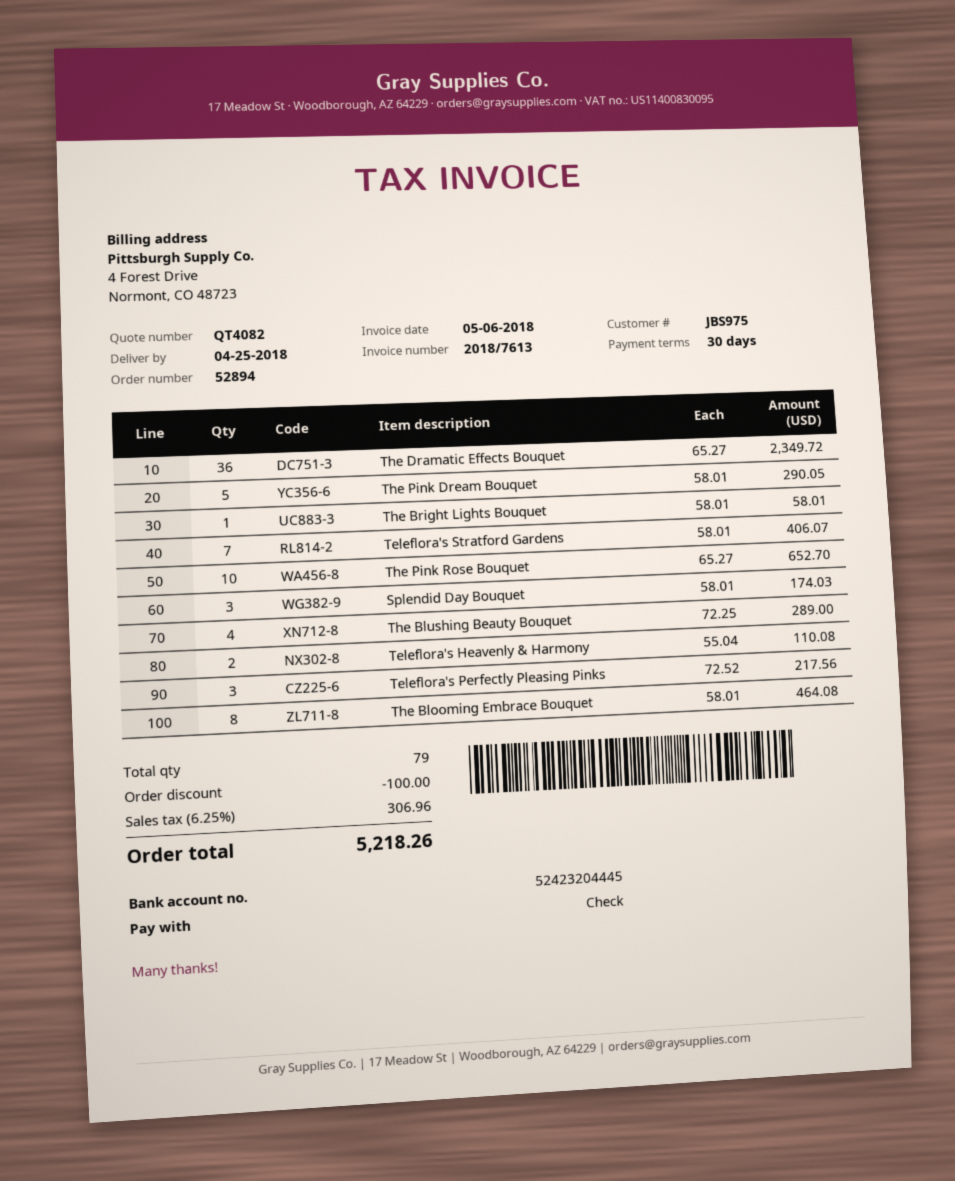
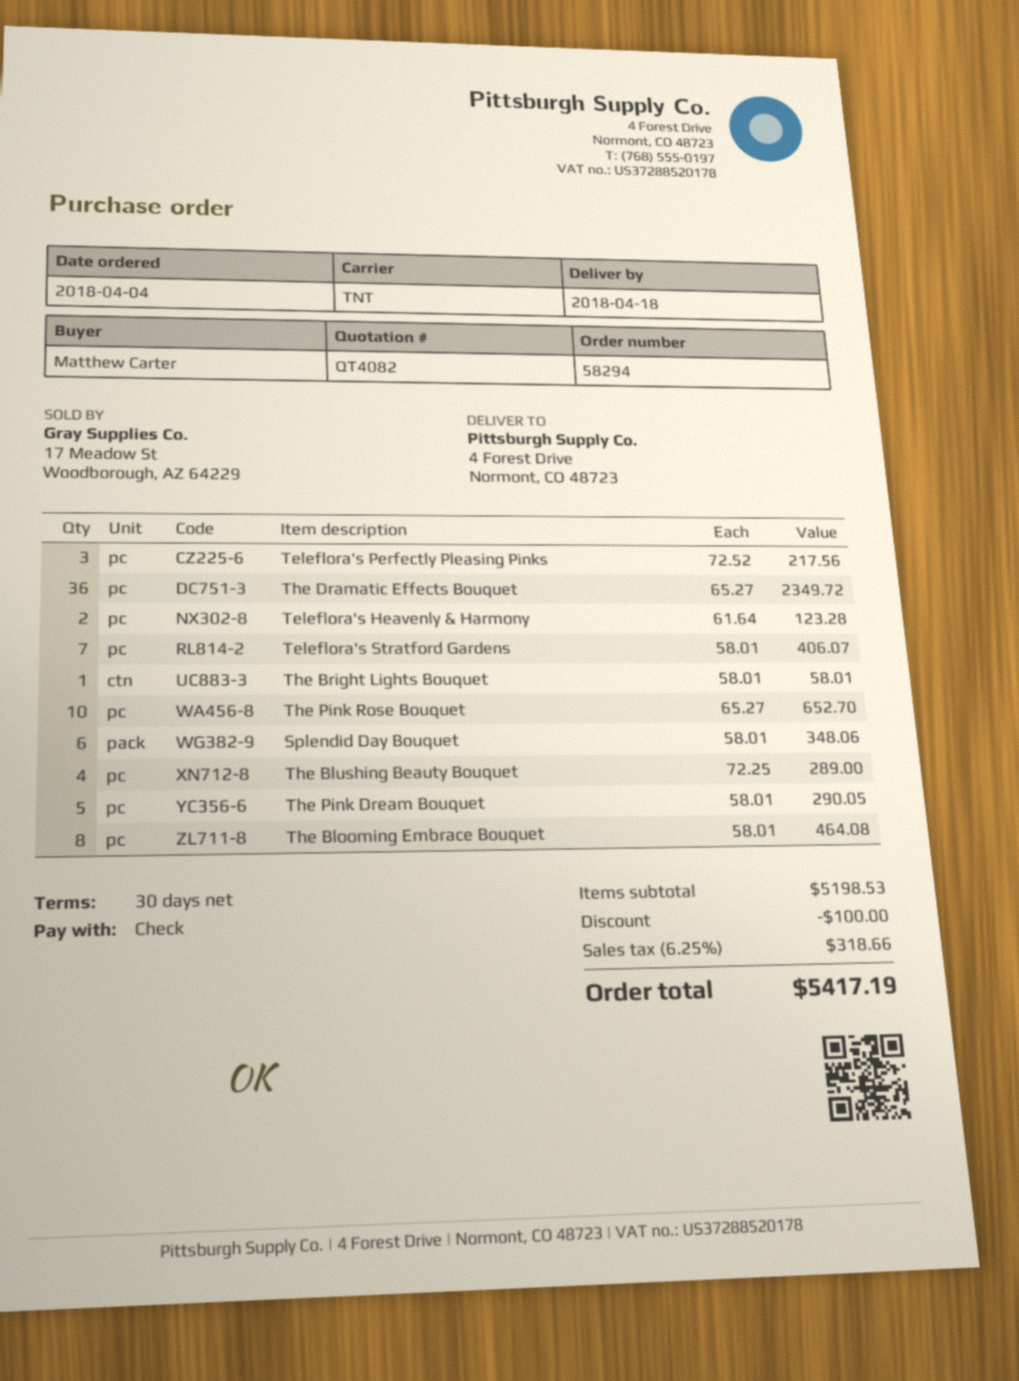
order number: 52894 -> 58294
delivery date: 2018-04-25 -> 2018-04-18
Splendid Day Bouquet: 3 x 58.01 = 174.03 -> 6 x 58.01 = 348.06
Teleflora's Heavenly & Harmony: 2 x 55.04 = 110.08 -> 2 x 61.64 = 123.28
tax: 6.25% = 306.96 -> 6.25% = 318.66
total: 5218.26 -> 5417.19

